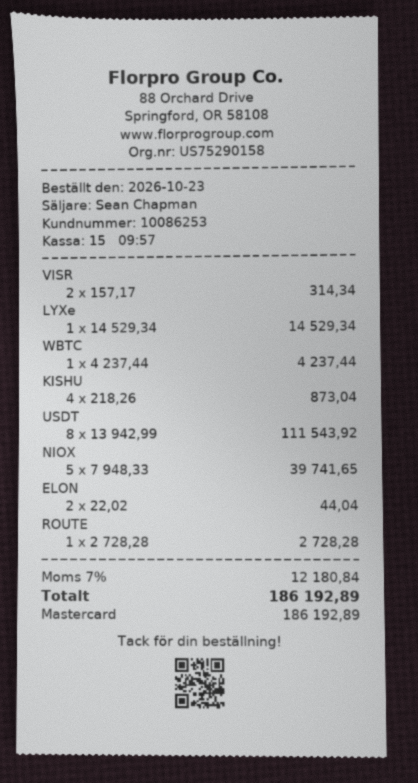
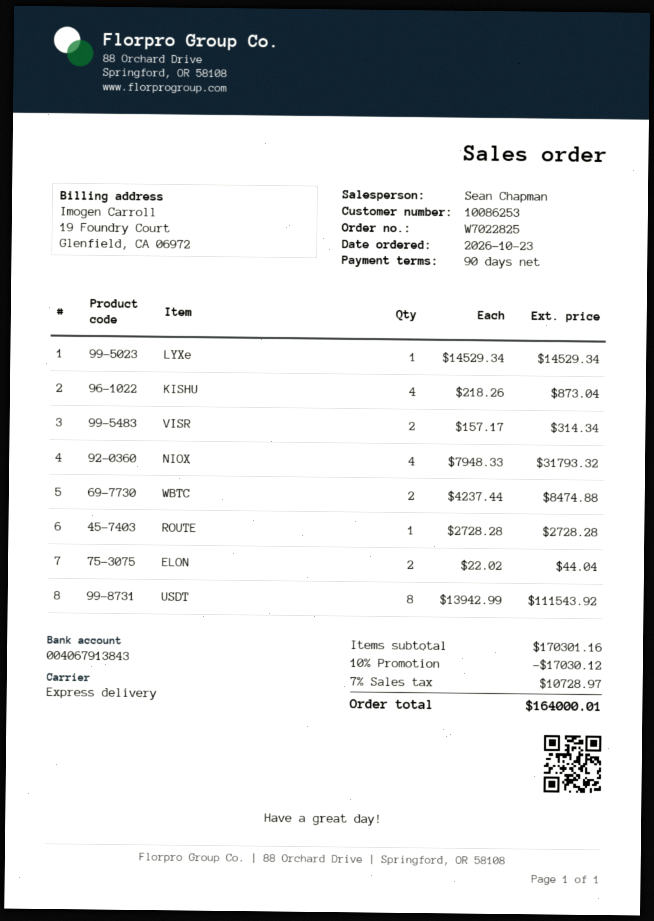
WBTC: 1 x 4237.44 = 4237.44 -> 2 x 4237.44 = 8474.88
NIOX: 5 x 7948.33 = 39741.65 -> 4 x 7948.33 = 31793.32
discount: none -> 10% = 17030.12
tax: 7% = 12180.84 -> 7% = 10728.97
total: 186192.89 -> 164000.01

